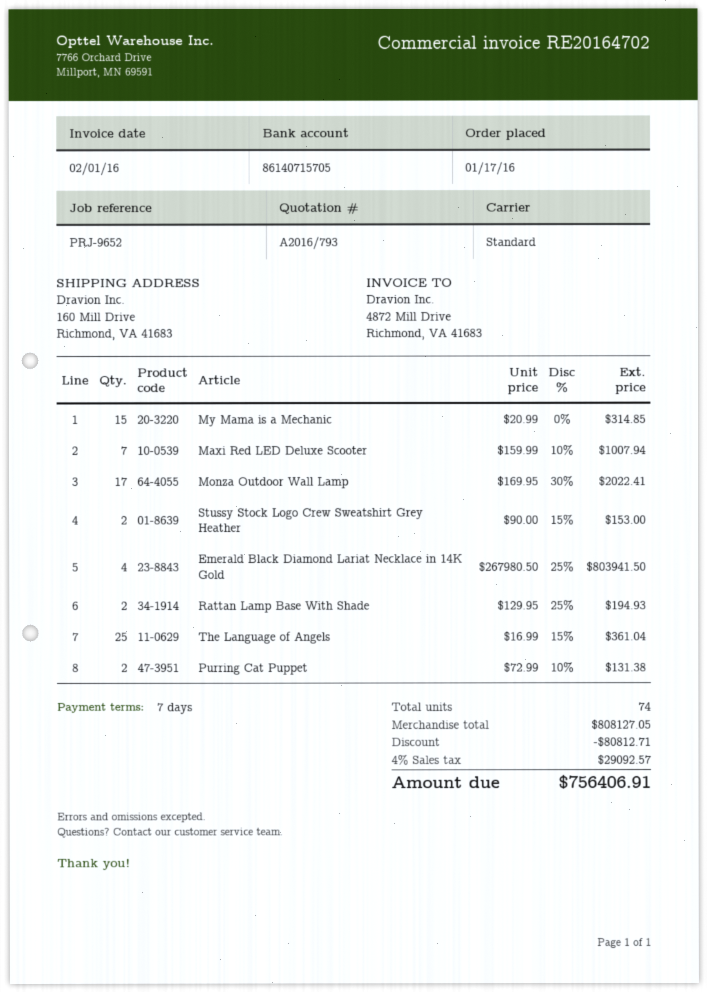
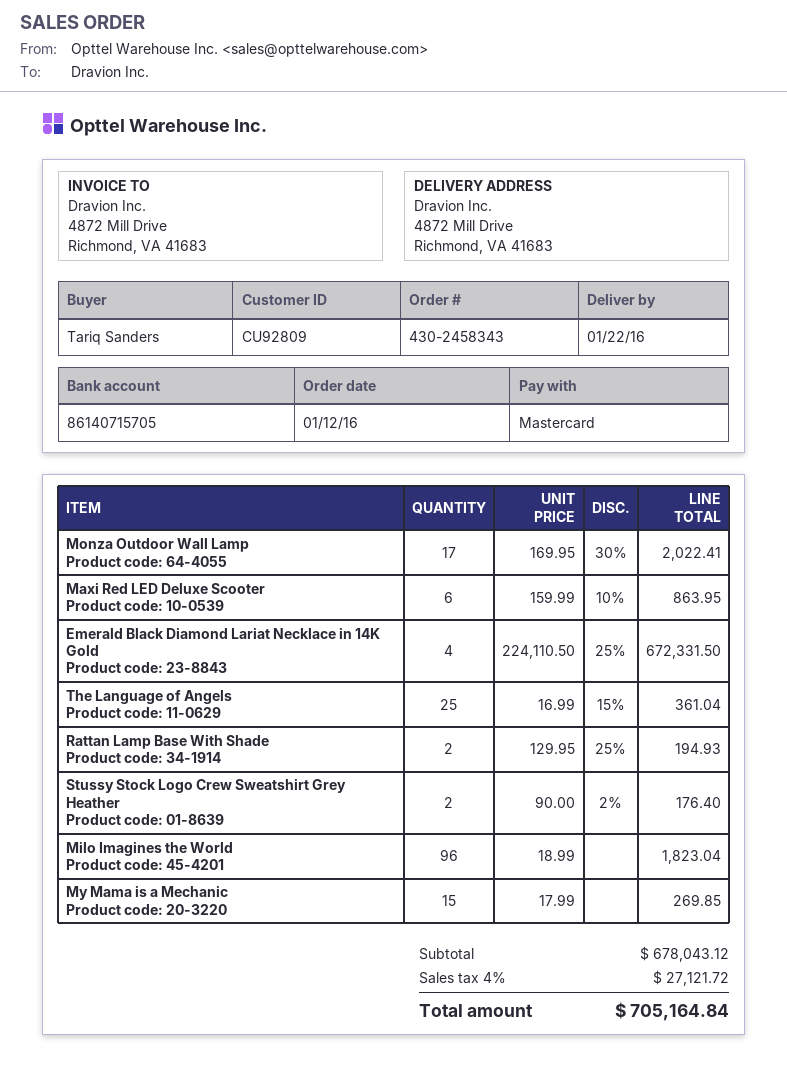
order date: 2016-01-17 -> 2016-01-12
ship to: 160 Mill Drive, Richmond, VA 41683 -> 4872 Mill Drive, Richmond, VA 41683
My Mama is a Mechanic: 15 x 20.99 = 314.85 -> 15 x 17.99 = 269.85
Maxi Red LED Deluxe Scooter: 7 x 159.99 - 10% = 1007.94 -> 6 x 159.99 - 10% = 863.95
Stussy Stock Logo Crew Sweatshirt Grey Heather: 2 x 90.00 - 15% = 153.00 -> 2 x 90.00 - 2% = 176.40
Emerald Black Diamond Lariat Necklace in 14K Gold: 4 x 267980.50 - 25% = 803941.50 -> 4 x 224110.50 - 25% = 672331.50
Purring Cat Puppet: 2 x 72.99 - 10% = 131.38 -> none
Milo Imagines the World: none -> 96 x 18.99 = 1823.04
subtotal: 808127.05 -> 678043.12
discount: 80812.71 -> none
tax: 4% = 29092.57 -> 4% = 27121.72
total: 756406.91 -> 705164.84

